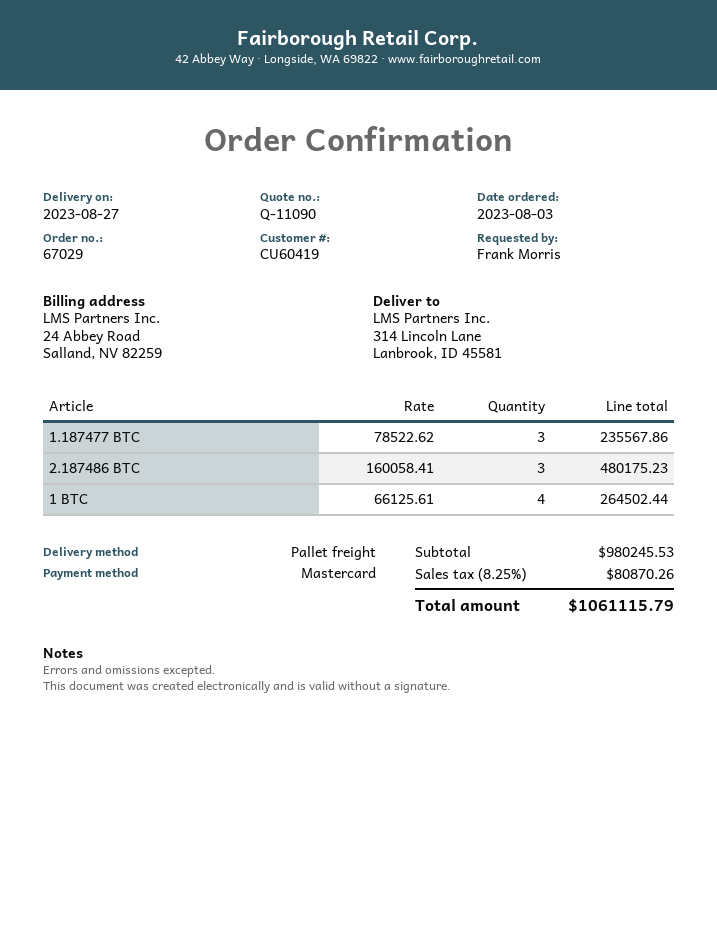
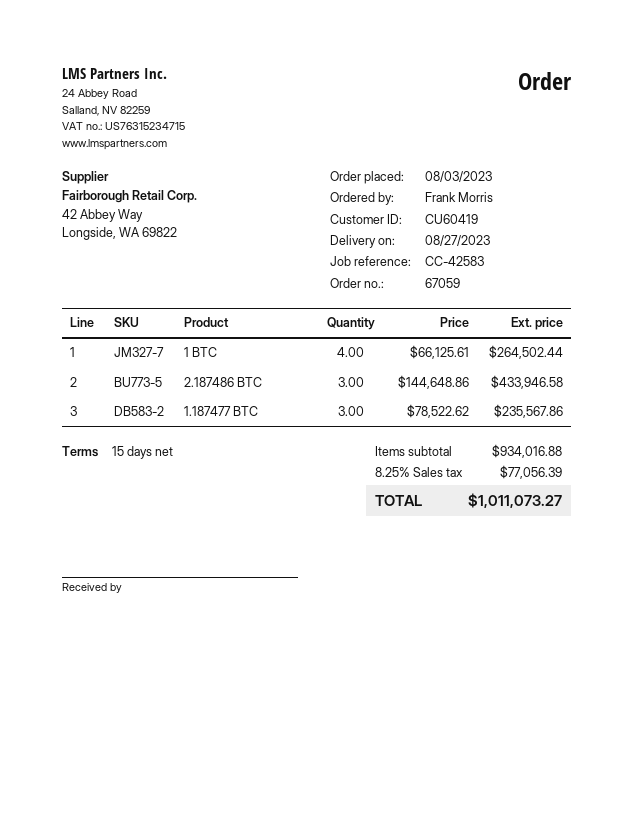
order number: 67029 -> 67059
2.187486 BTC: 3 x 160058.41 = 480175.23 -> 3 x 144648.86 = 433946.58
subtotal: 980245.53 -> 934016.88
tax: 8.25% = 80870.26 -> 8.25% = 77056.39
total: 1061115.79 -> 1011073.27

